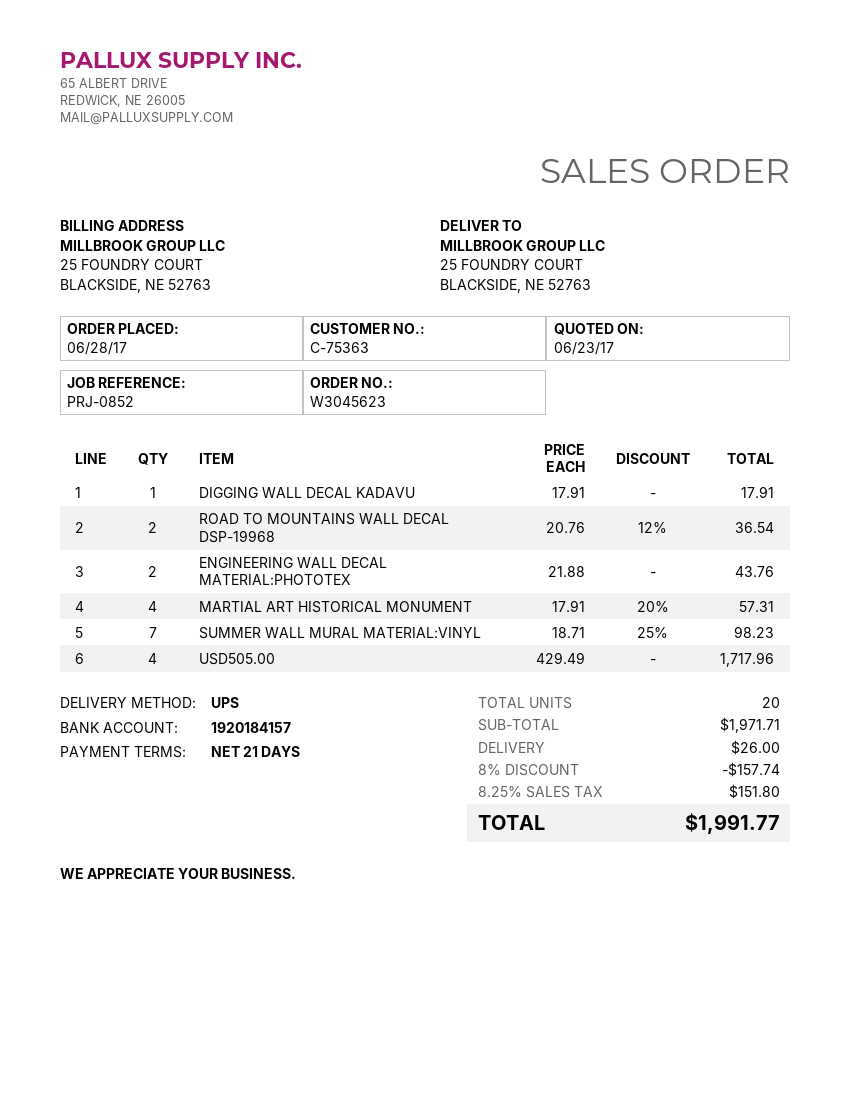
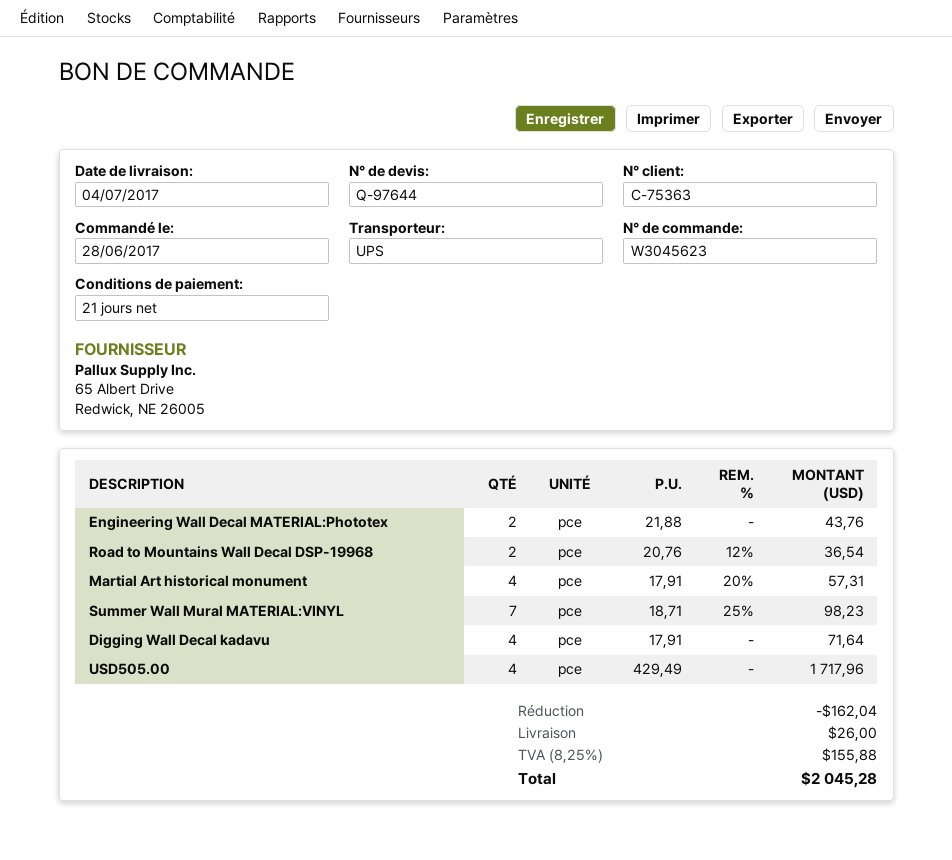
DIGGING WALL DECAL KADAVU: 1 x 17.91 = 17.91 -> 4 x 17.91 = 71.64
discount: 157.74 -> 162.04
tax: 8.25% = 151.80 -> 8.25% = 155.88
total: 1991.77 -> 2045.28

